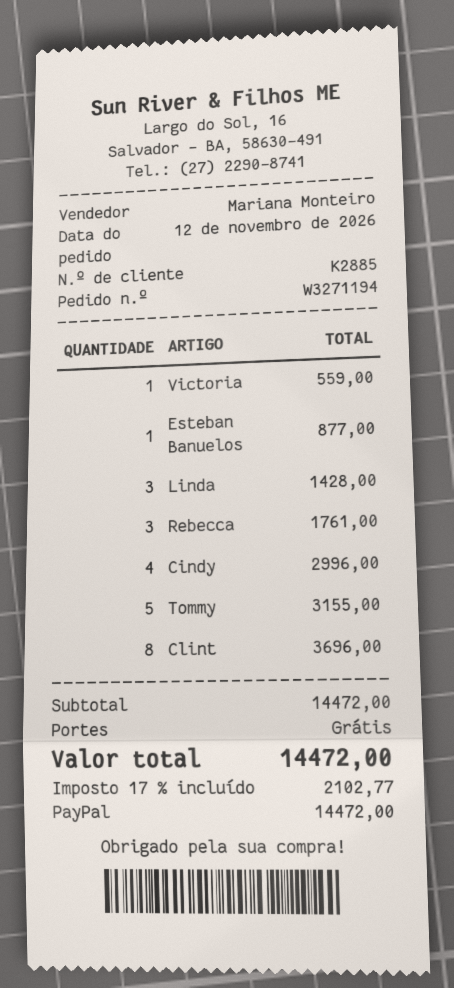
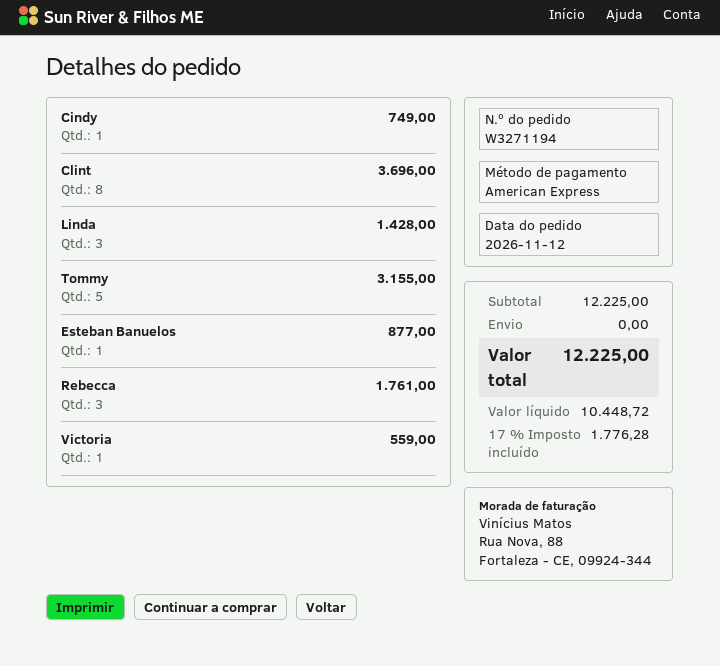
payment method: PayPal -> American Express
Cindy: 4 for 2996.00 -> 1 for 749.00
subtotal: 14472.00 -> 12225.00
tax: 17% = 2102.77 -> 17% = 1776.28
total: 14472.00 -> 12225.00

